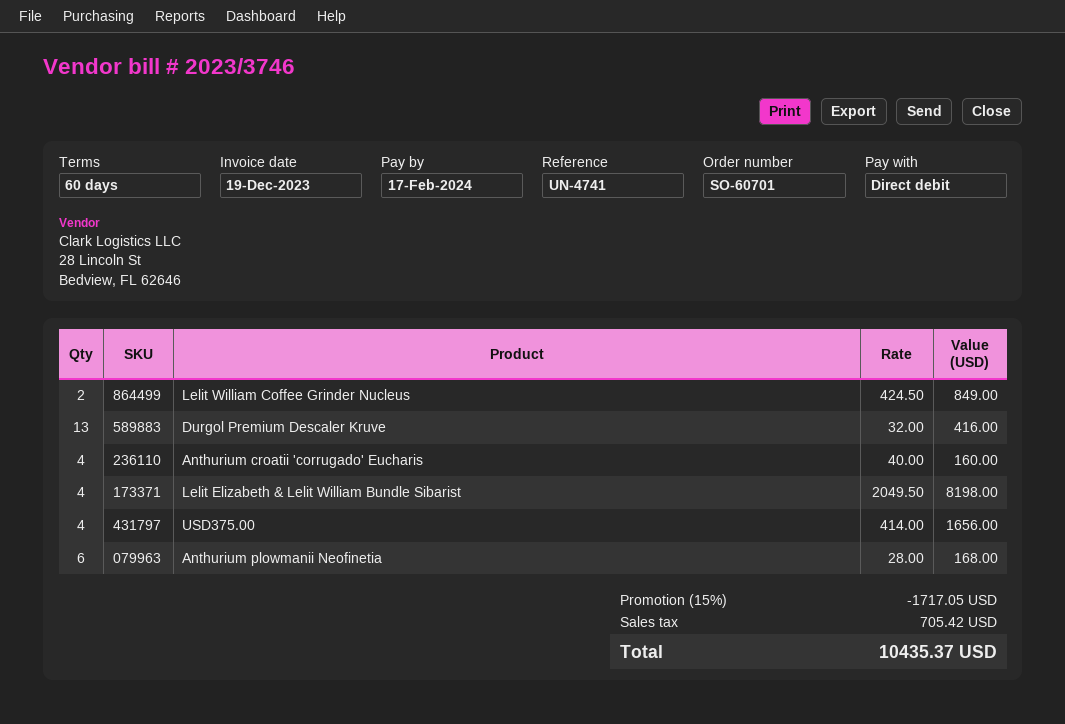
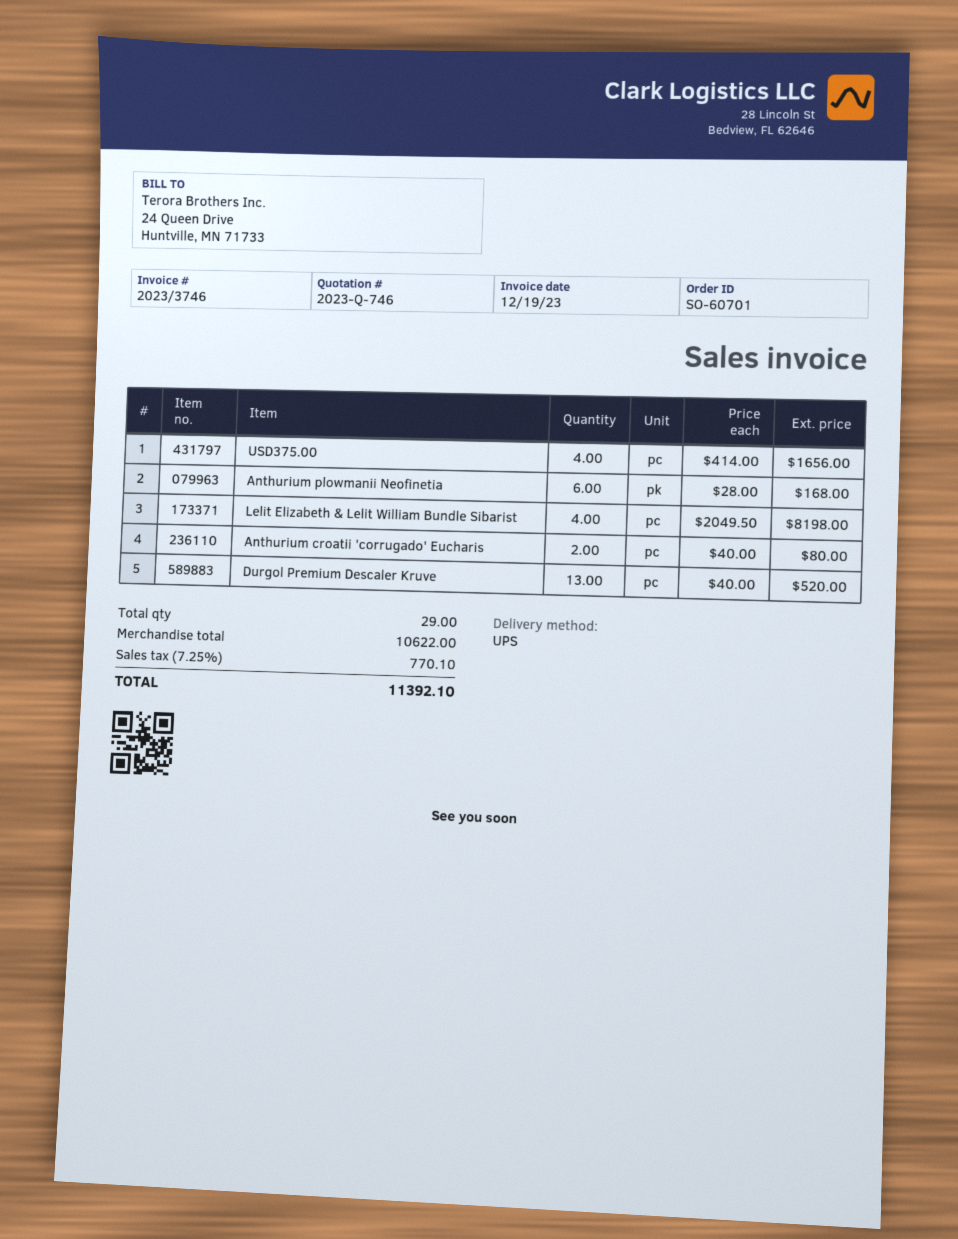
Lelit William Coffee Grinder Nucleus: 2 x 424.50 = 849.00 -> none
Durgol Premium Descaler Kruve: 13 x 32.00 = 416.00 -> 13 x 40.00 = 520.00
Anthurium croatii 'corrugado' Eucharis: 4 x 40.00 = 160.00 -> 2 x 40.00 = 80.00
discount: 15% = 1717.05 -> none
tax: 705.42 -> 770.10
total: 10435.37 -> 11392.10

